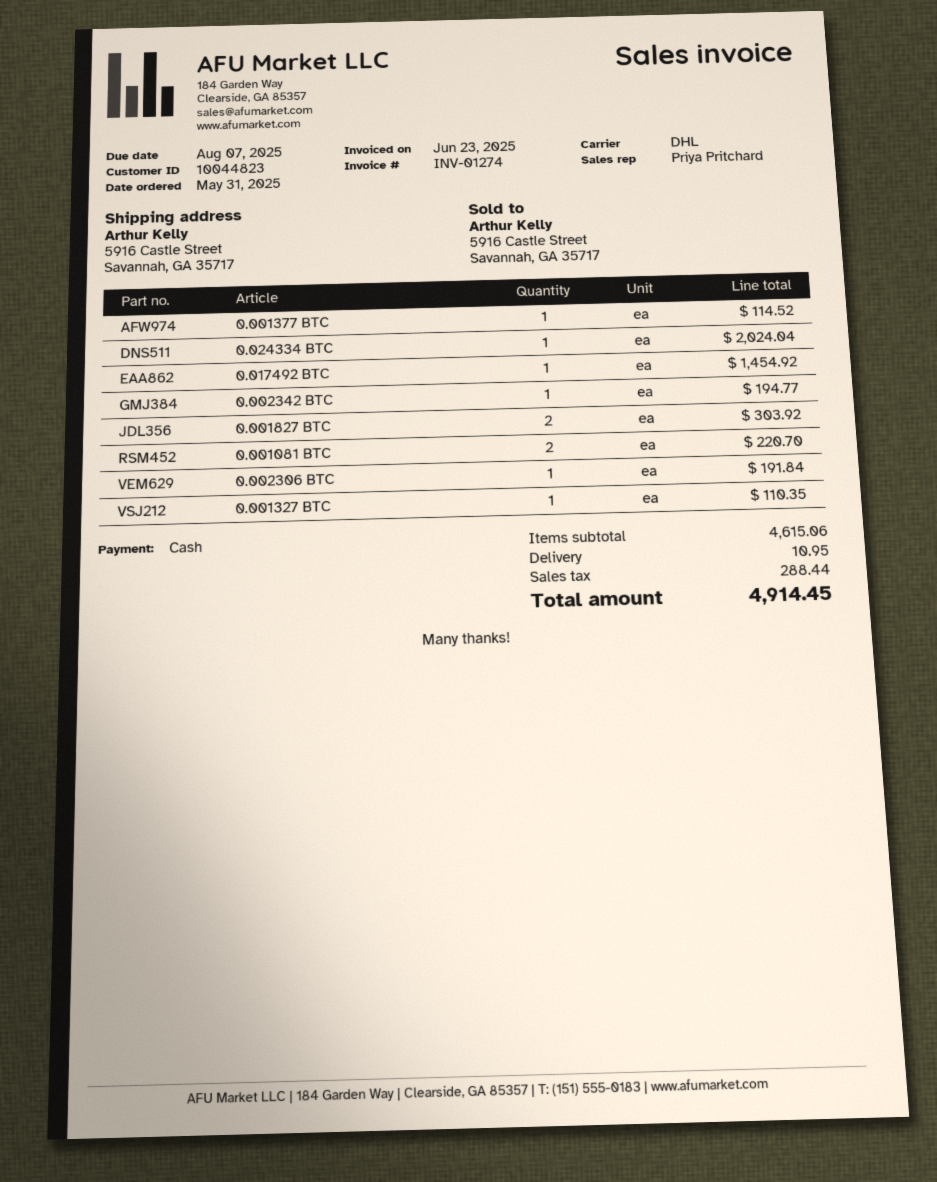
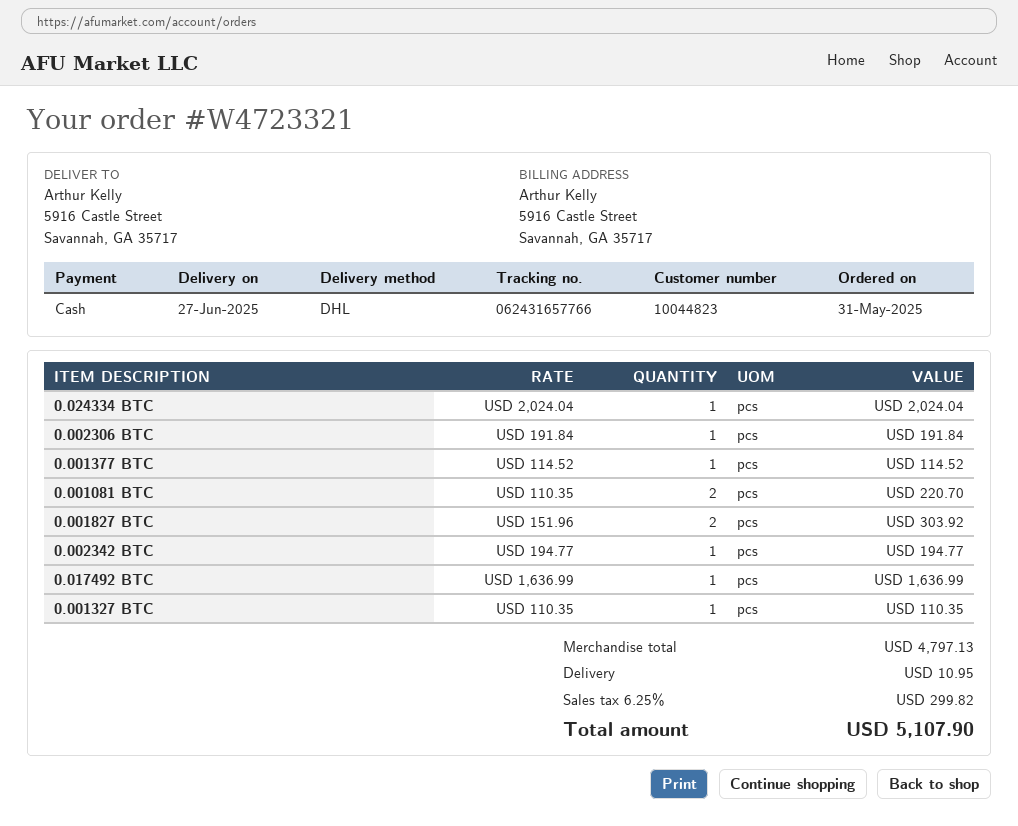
0.017492 BTC: 1 for 1454.92 -> 1 for 1636.99
subtotal: 4615.06 -> 4797.13
tax: 288.44 -> 299.82
total: 4914.45 -> 5107.90

